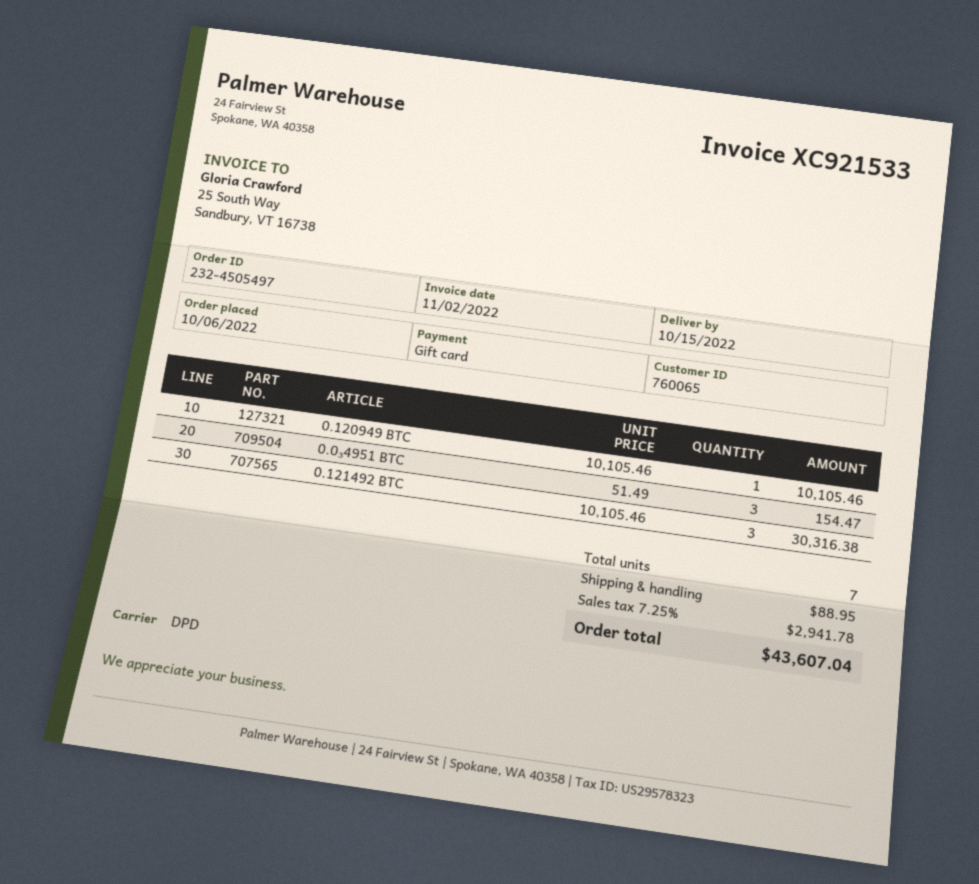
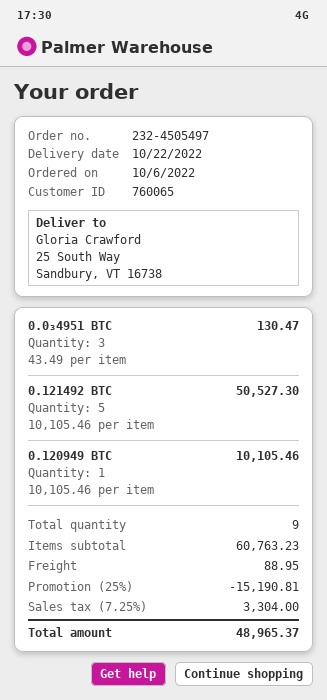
delivery date: 2022-10-15 -> 2022-10-22
0.0₃4951 BTC: 3 x 51.49 = 154.47 -> 3 x 43.49 = 130.47
0.121492 BTC: 3 x 10105.46 = 30316.38 -> 5 x 10105.46 = 50527.30
total quantity: 7 -> 9
discount: none -> 25% = 15190.81
tax: 7.25% = 2941.78 -> 7.25% = 3304.00
total: 43607.04 -> 48965.37

